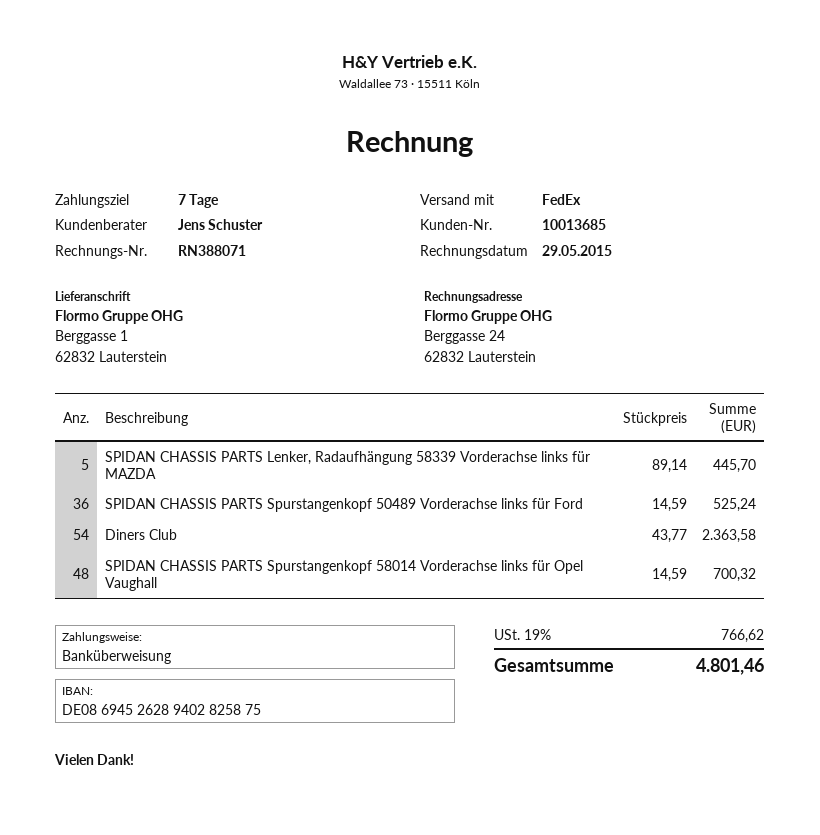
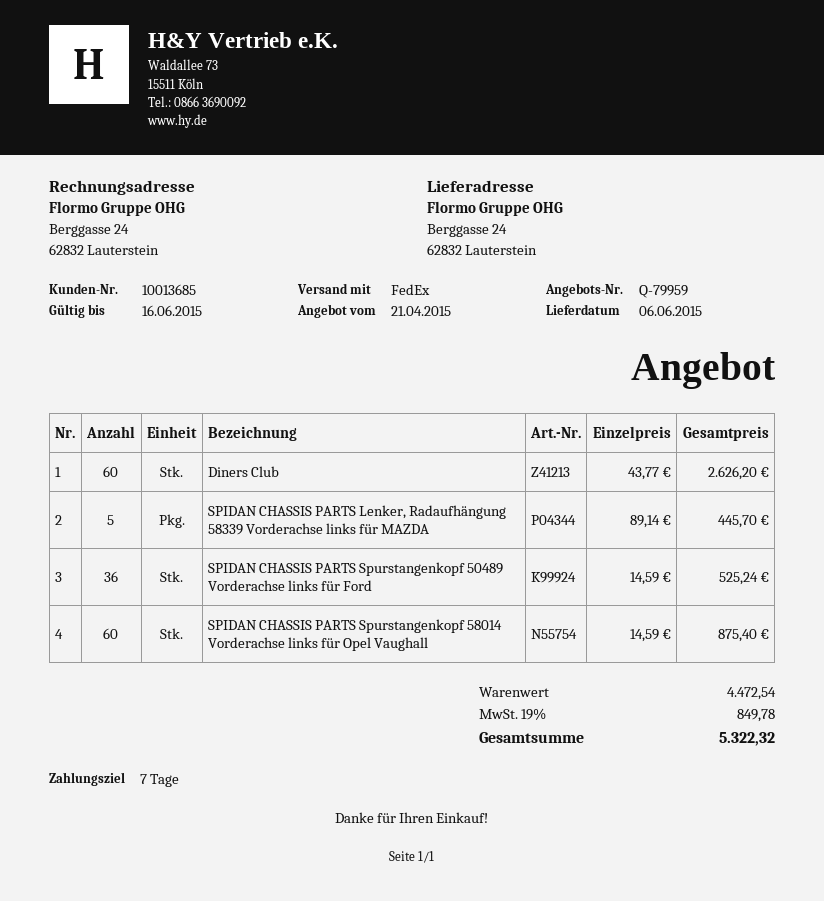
ship to: Berggasse 1, 62832 Lauterstein -> Berggasse 24, 62832 Lauterstein
Diners Club: 54 x 43.77 = 2363.58 -> 60 x 43.77 = 2626.20
SPIDAN CHASSIS PARTS Spurstangenkopf 58014 Vorderachse links für Opel Vaughall: 48 x 14.59 = 700.32 -> 60 x 14.59 = 875.40
tax: 19% = 766.62 -> 19% = 849.78
total: 4801.46 -> 5322.32

